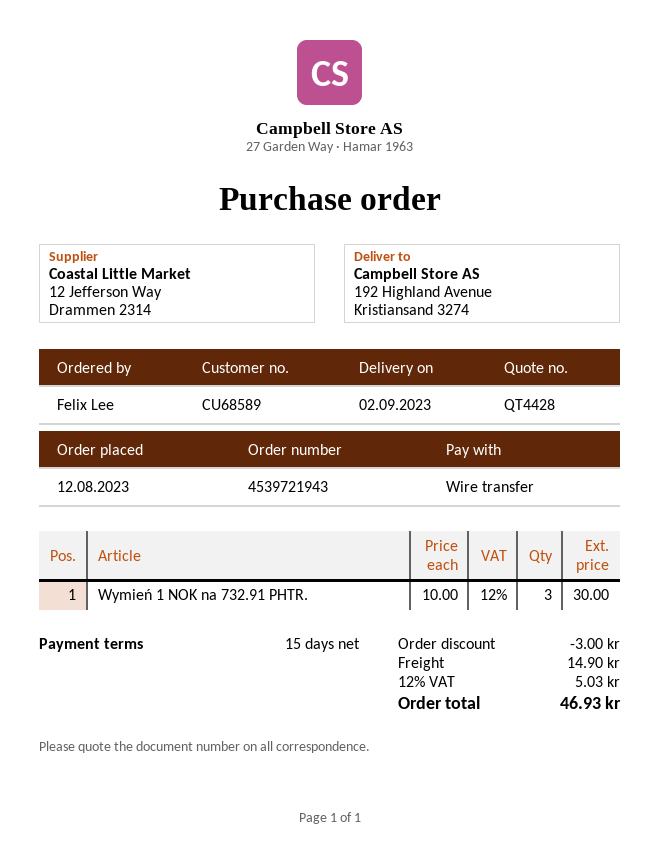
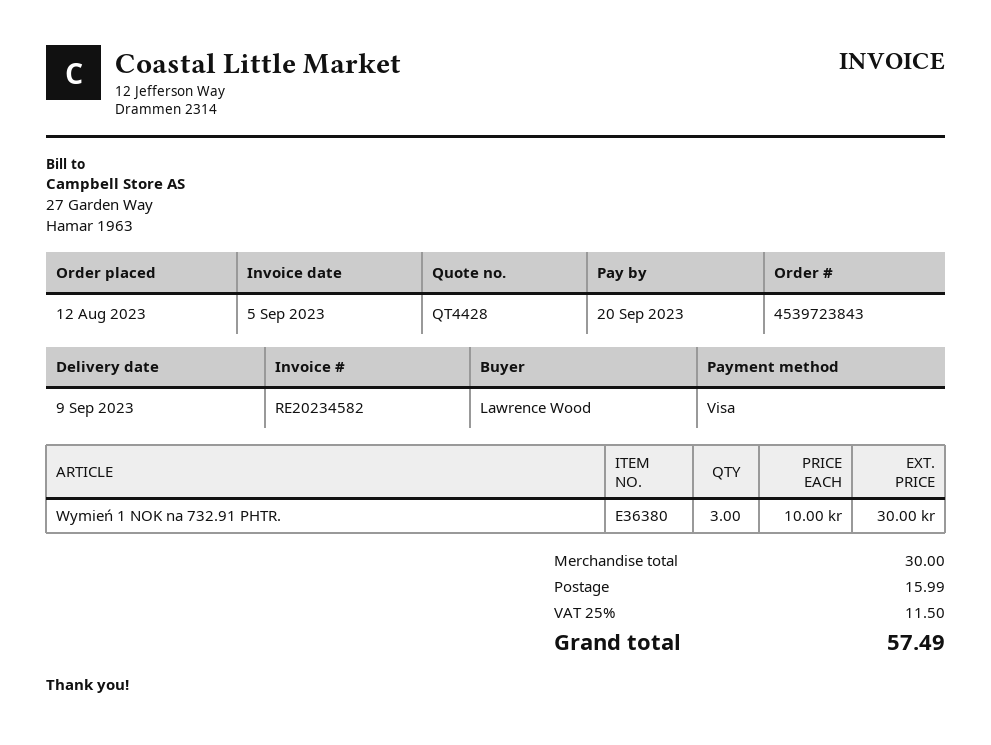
order number: 4539721943 -> 4539723843
delivery date: 2023-09-02 -> 2023-09-09
ordered by: Felix Lee -> Lawrence Wood
payment method: bank transfer -> Visa
discount: 3.00 -> none
shipping: 14.90 -> 15.99
tax: 12% = 5.03 -> 25% = 11.50
total: 46.93 -> 57.49

